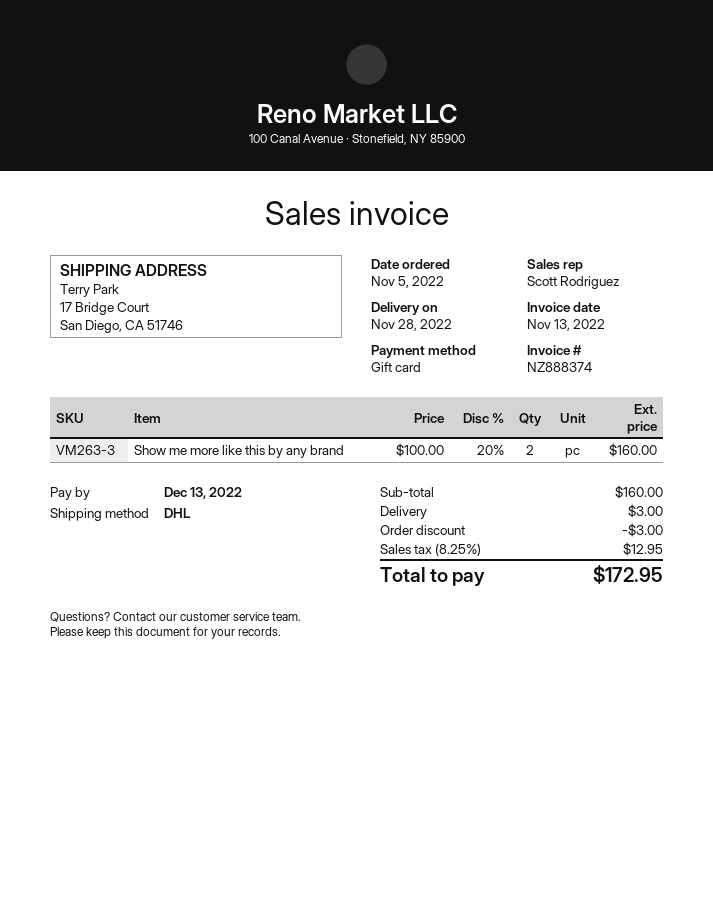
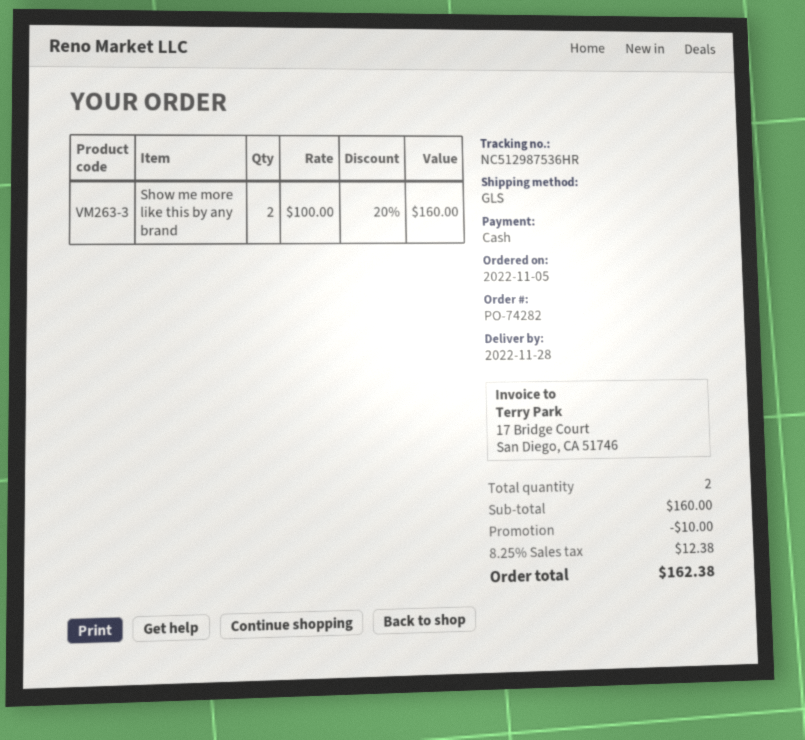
payment method: gift card -> cash
shipping method: DHL -> GLS
discount: 3.00 -> 10.00
shipping: 3.00 -> none
tax: 8.25% = 12.95 -> 8.25% = 12.38
total: 172.95 -> 162.38

